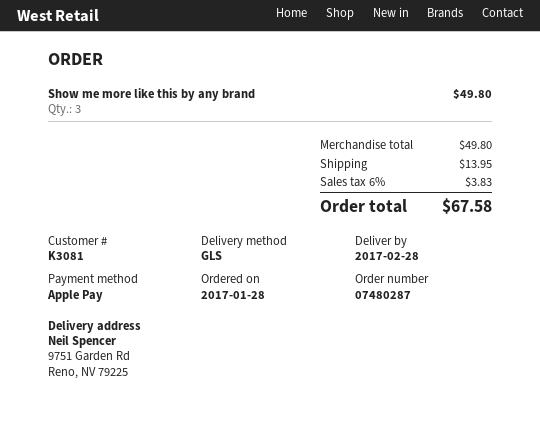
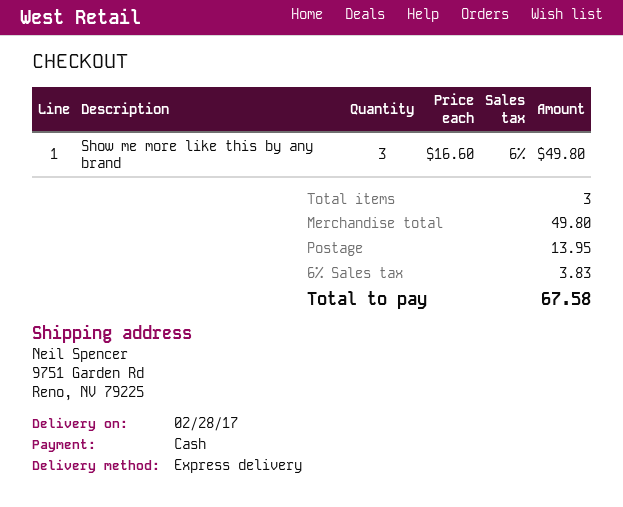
payment method: Apple Pay -> cash
shipping method: GLS -> express

